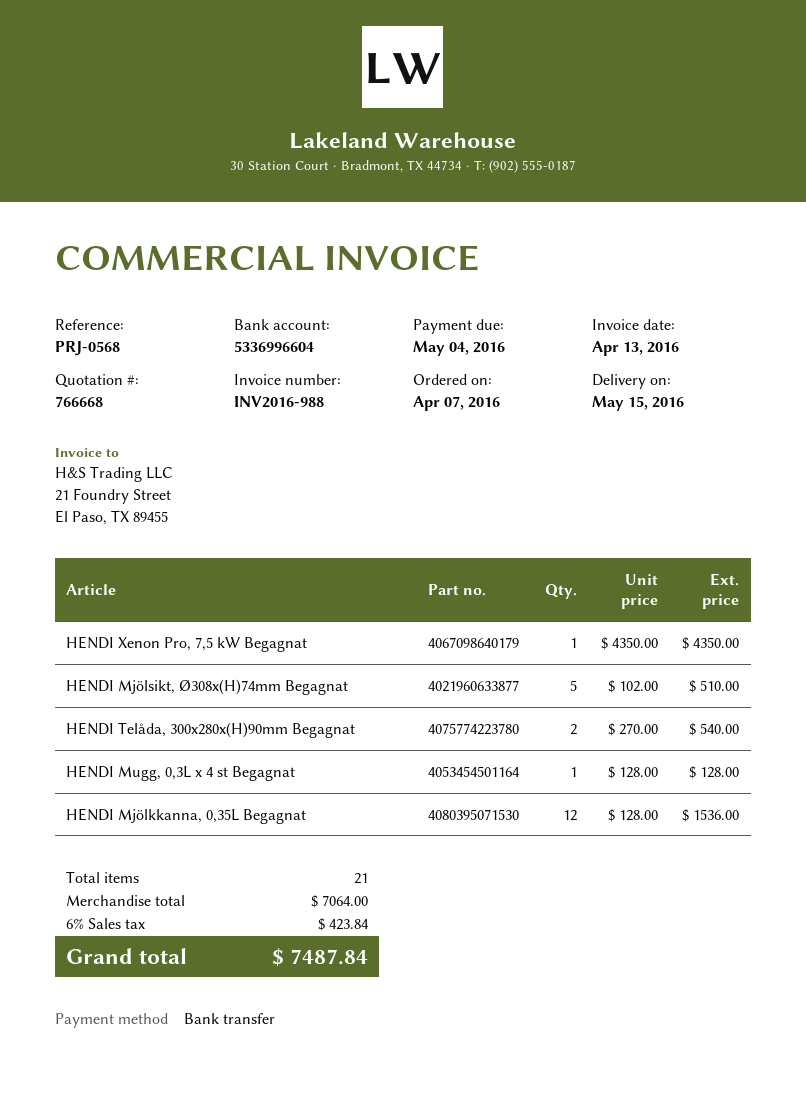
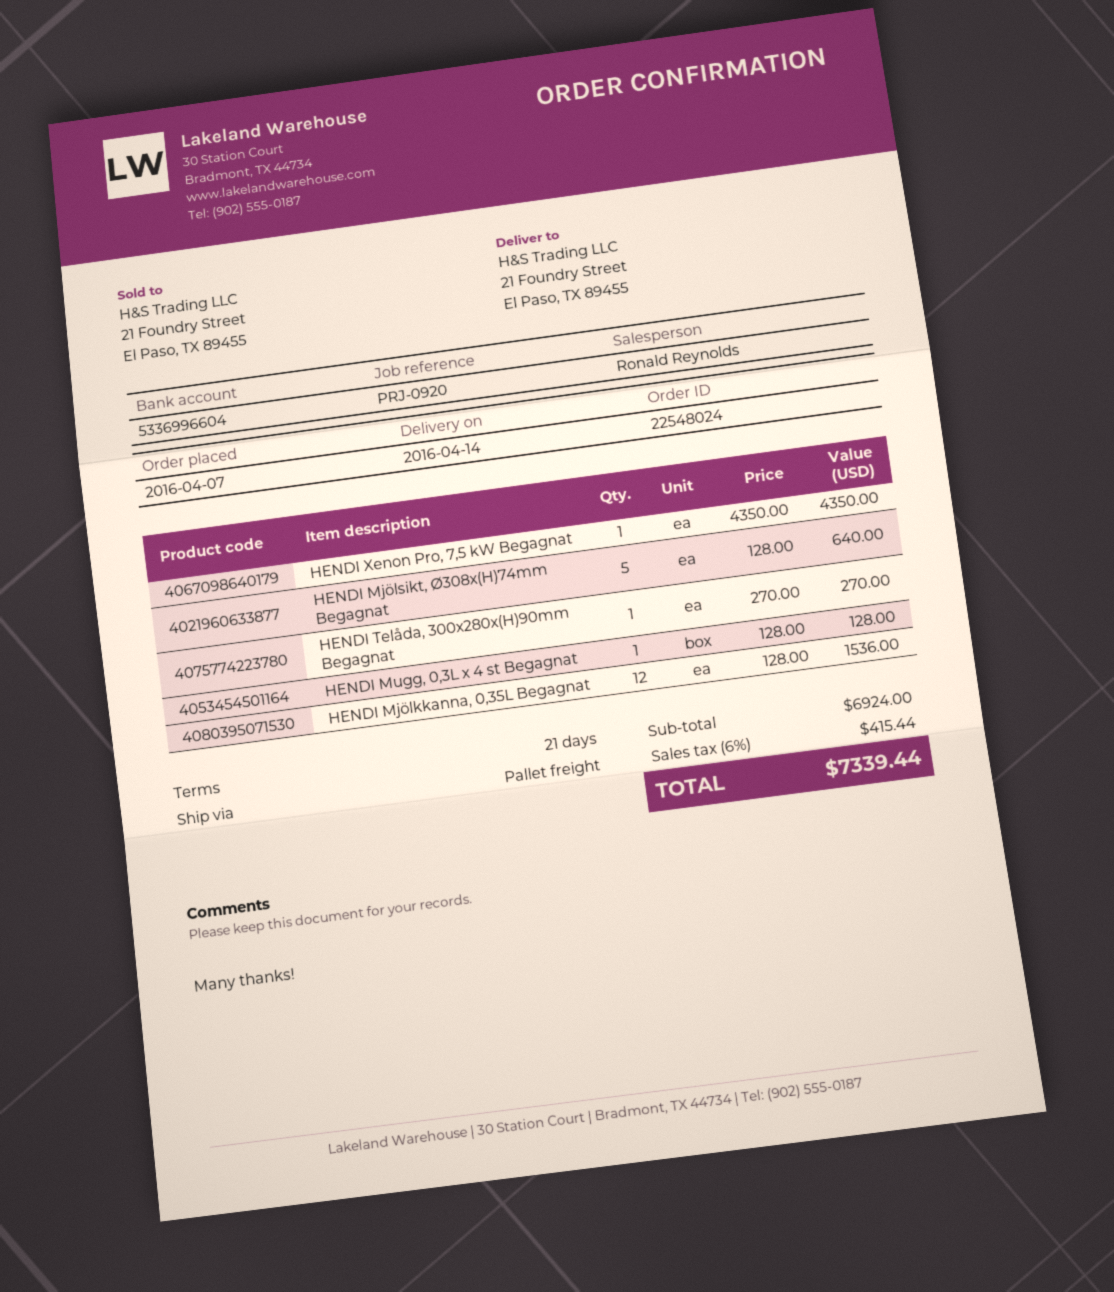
delivery date: 2016-05-15 -> 2016-04-14
reference: PRJ-0568 -> PRJ-0920
HENDI Mjölsikt, Ø308x(H)74mm Begagnat: 5 x 102.00 = 510.00 -> 5 x 128.00 = 640.00
HENDI Telåda, 300x280x(H)90mm Begagnat: 2 x 270.00 = 540.00 -> 1 x 270.00 = 270.00
subtotal: 7064.00 -> 6924.00
tax: 6% = 423.84 -> 6% = 415.44
total: 7487.84 -> 7339.44

